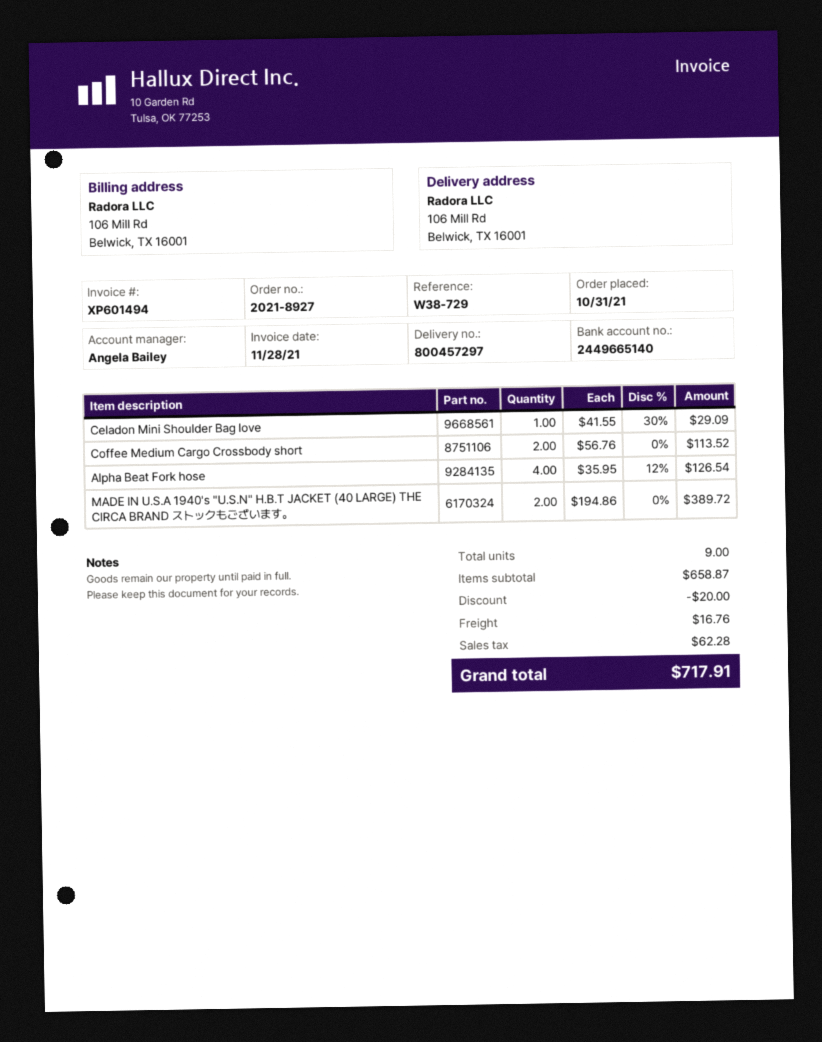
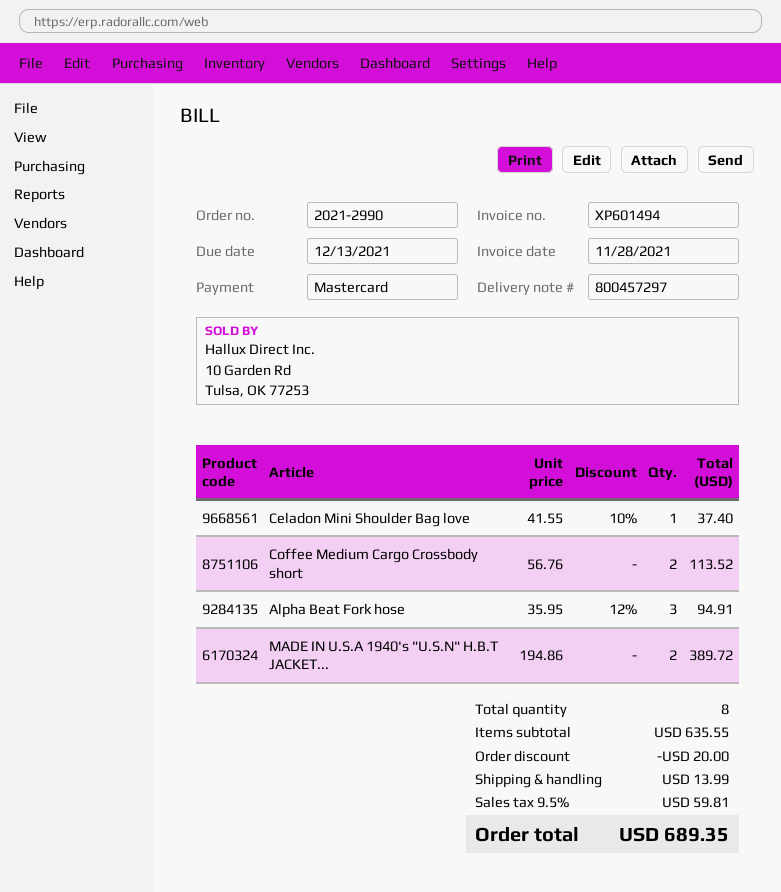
order number: 2021-8927 -> 2021-2990
Celadon Mini Shoulder Bag love: 1 x 41.55 - 30% = 29.09 -> 1 x 41.55 - 10% = 37.40
Alpha Beat Fork hose: 4 x 35.95 - 12% = 126.54 -> 3 x 35.95 - 12% = 94.91
total quantity: 9 -> 8
subtotal: 658.87 -> 635.55
shipping: 16.76 -> 13.99
tax: 62.28 -> 59.81
total: 717.91 -> 689.35

